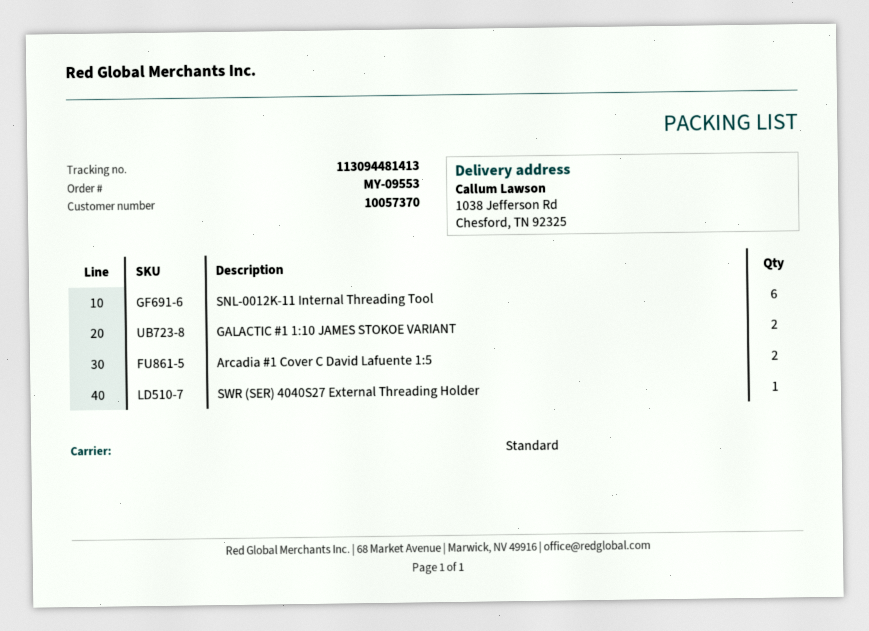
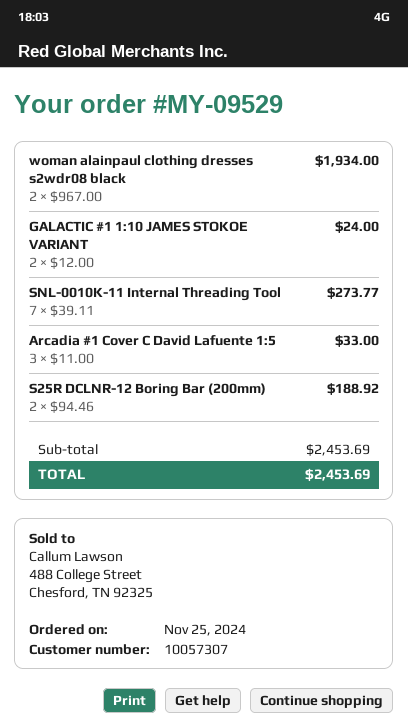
order number: MY-09553 -> MY-09529
customer number: 10057370 -> 10057307
SNL-0012K-11 Internal Threading Tool: 6 -> none
Arcadia #1 Cover C David Lafuente 1:5: 2 -> 3
SWR (SER) 4040S27 External Threading Holder: 1 -> none
woman alainpaul clothing dresses s2wdr08 black: none -> 2
SNL-0010K-11 Internal Threading Tool: none -> 7
S25R DCLNR-12 Boring Bar (200mm): none -> 2

